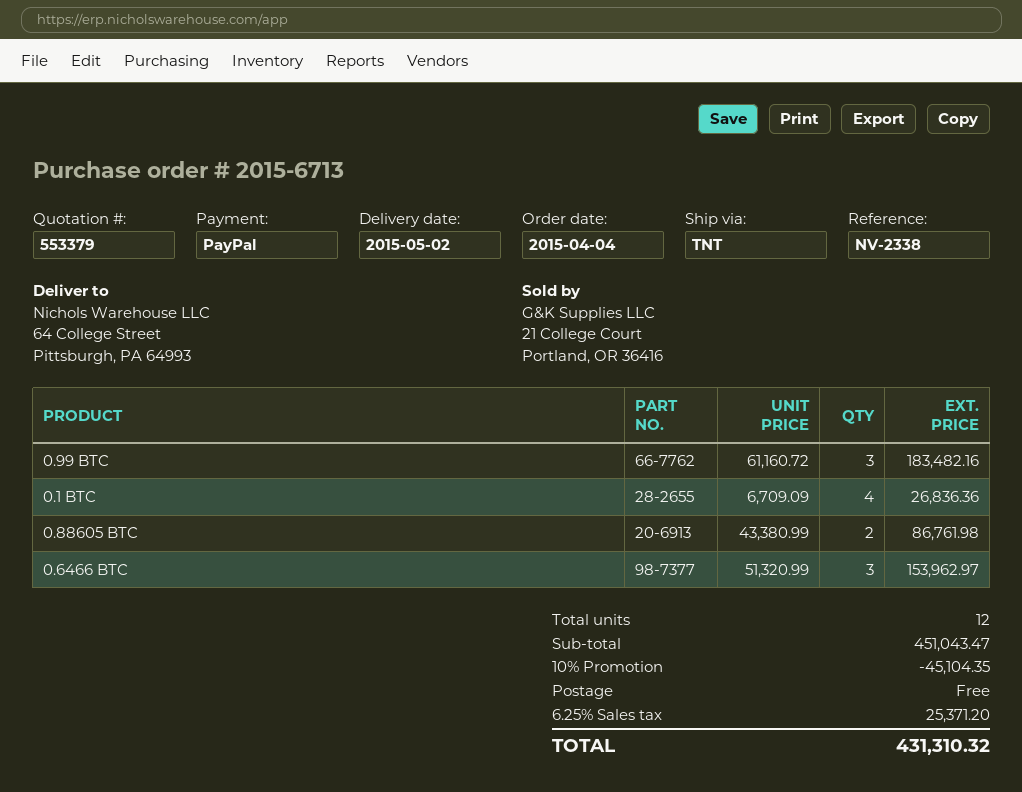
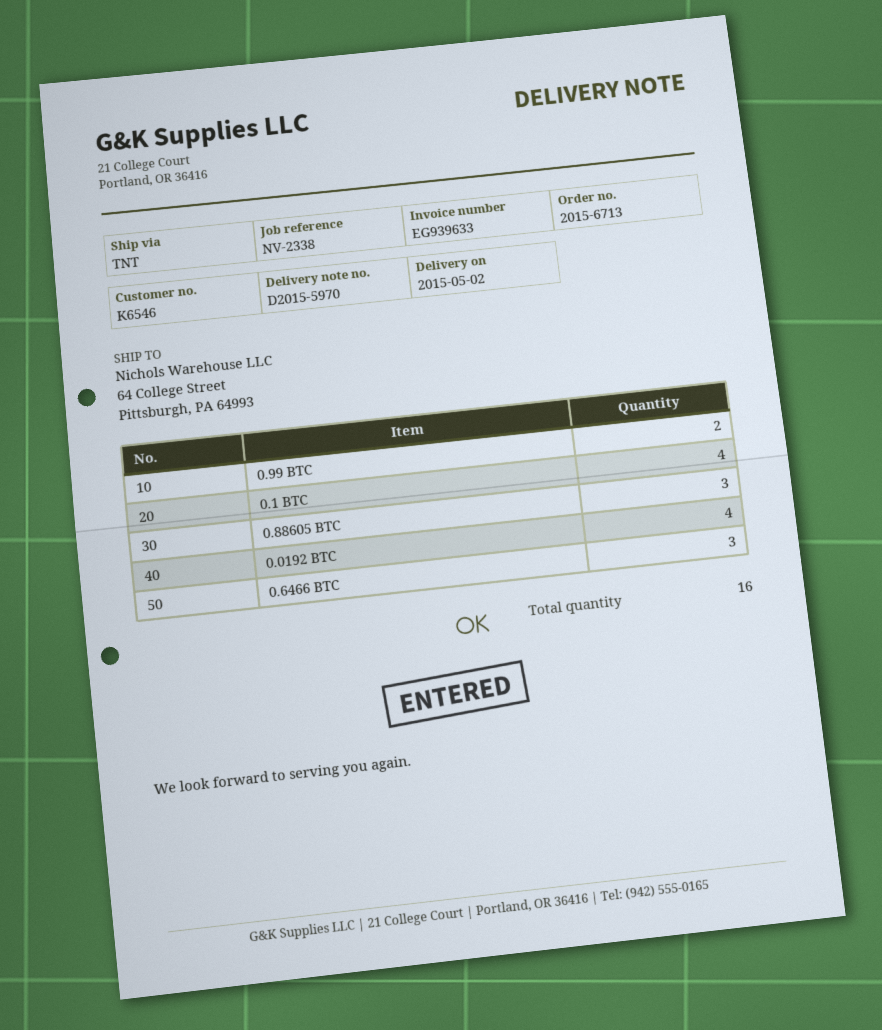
0.99 BTC: 3 -> 2
0.88605 BTC: 2 -> 3
0.0192 BTC: none -> 4
total quantity: 12 -> 16

